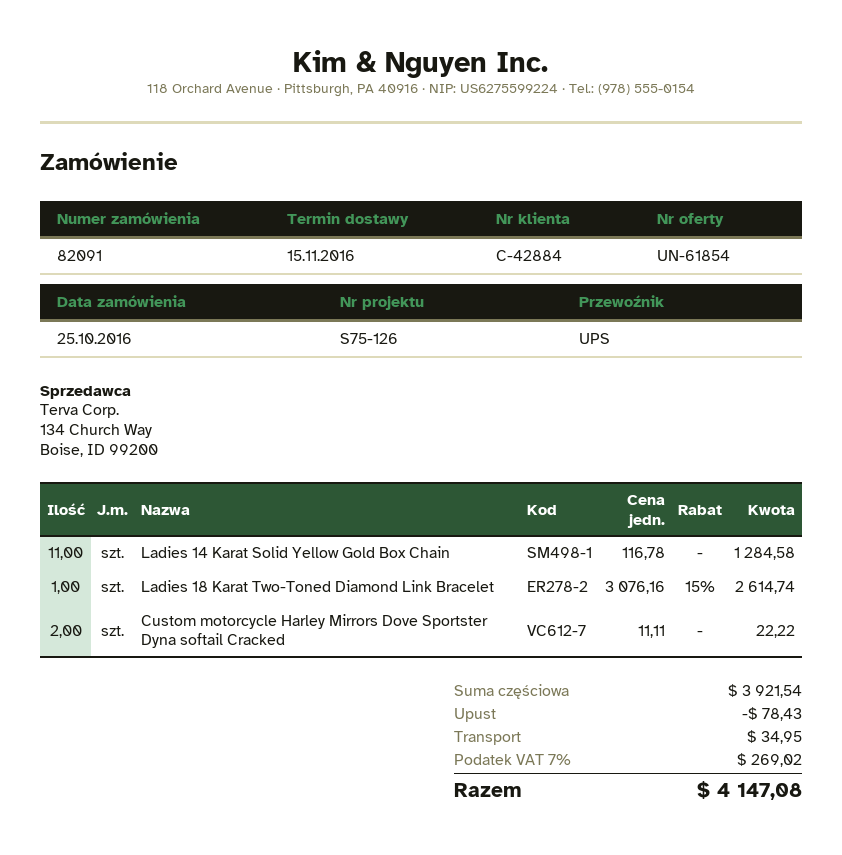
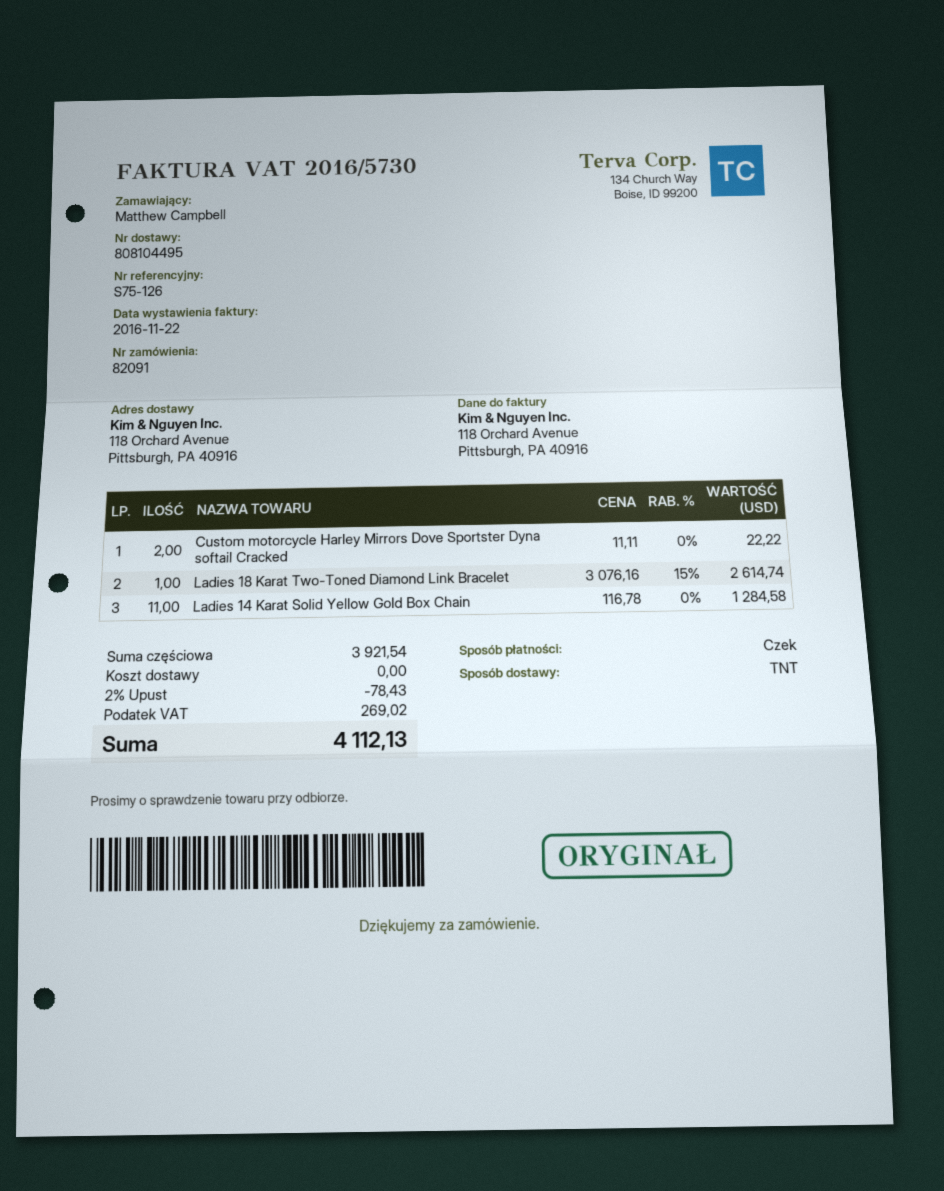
shipping method: UPS -> TNT
shipping: 34.95 -> 0.00
total: 4147.08 -> 4112.13

